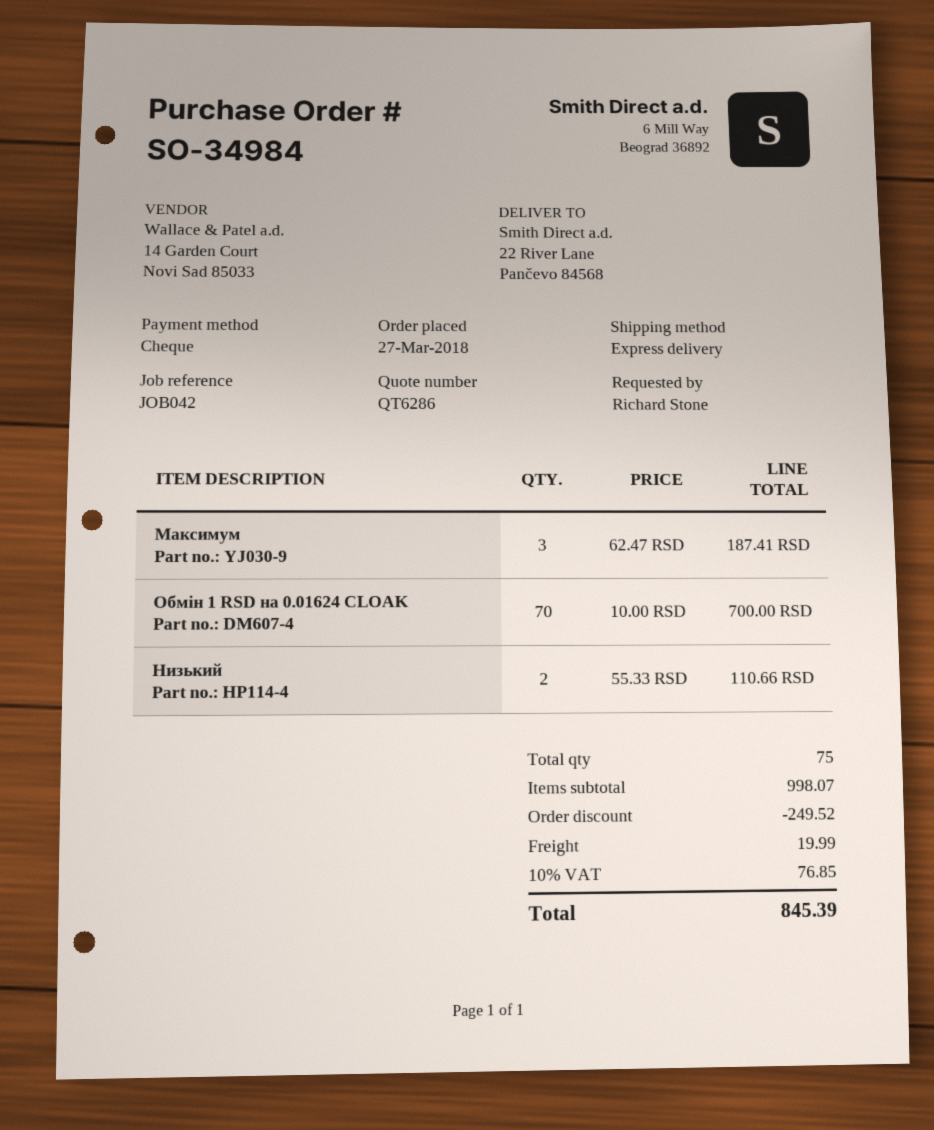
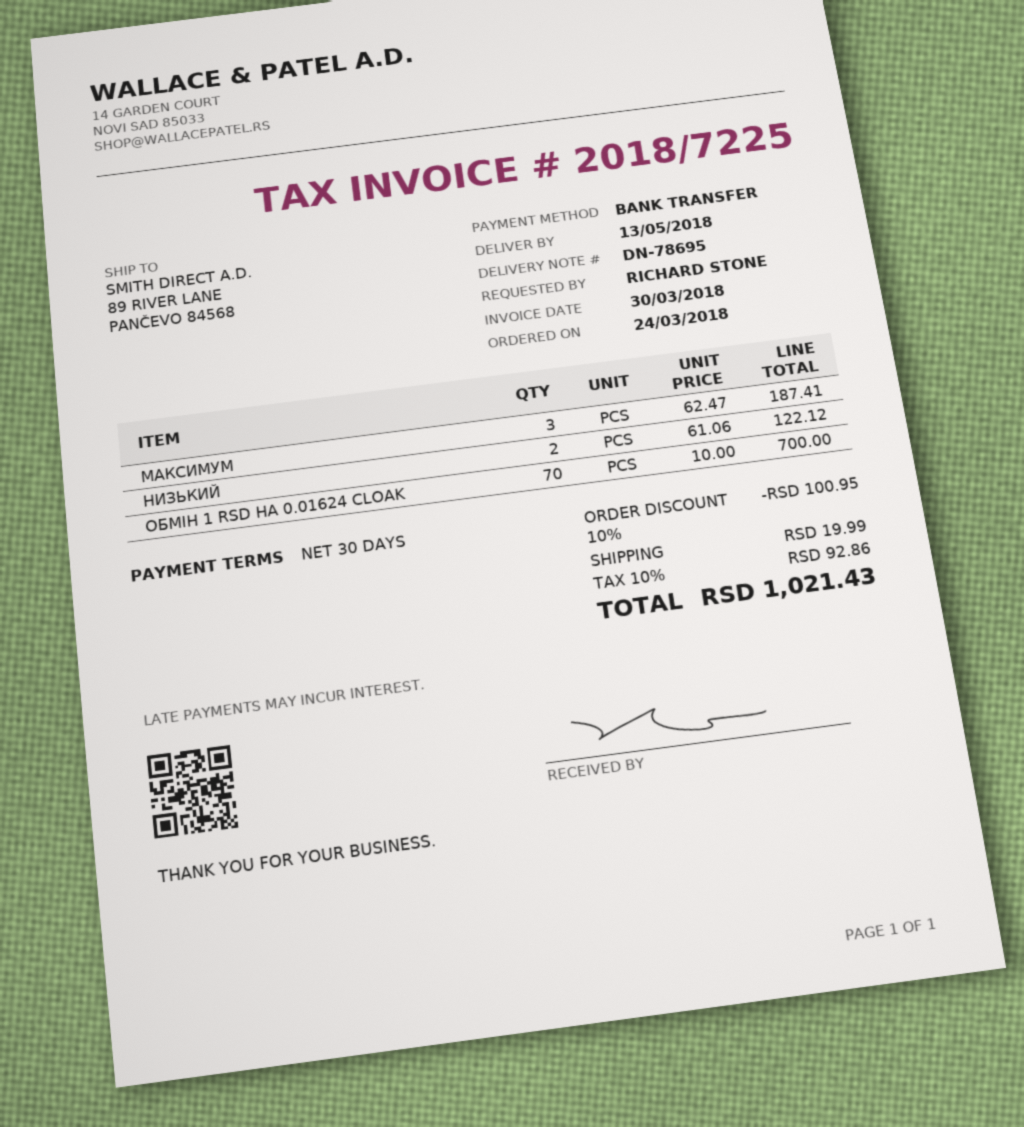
order date: 2018-03-27 -> 2018-03-24
payment method: cheque -> bank transfer
ship to: 22 River Lane, Pančevo 84568 -> 89 RIVER LANE, PANČEVO 84568
Низький: 2 x 55.33 = 110.66 -> 2 x 61.06 = 122.12
discount: 249.52 -> 100.95
tax: 10% = 76.85 -> 10% = 92.86
total: 845.39 -> 1021.43

